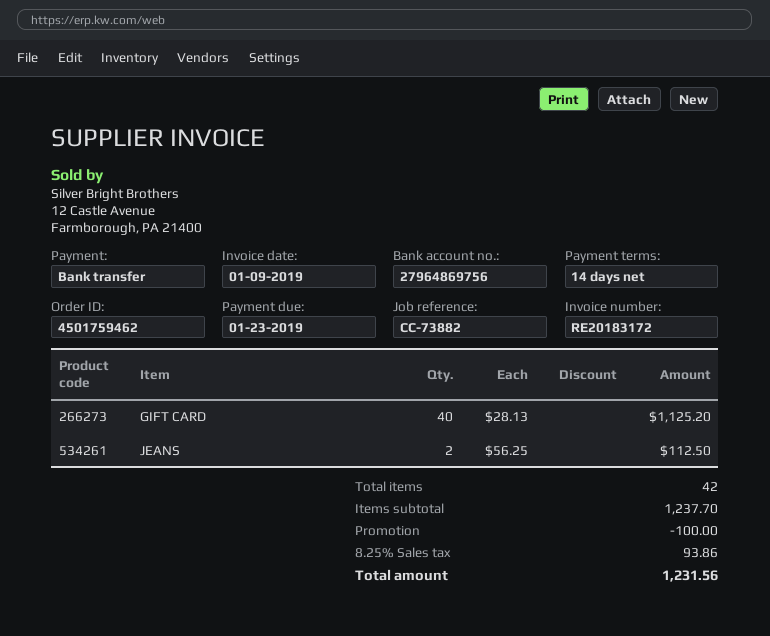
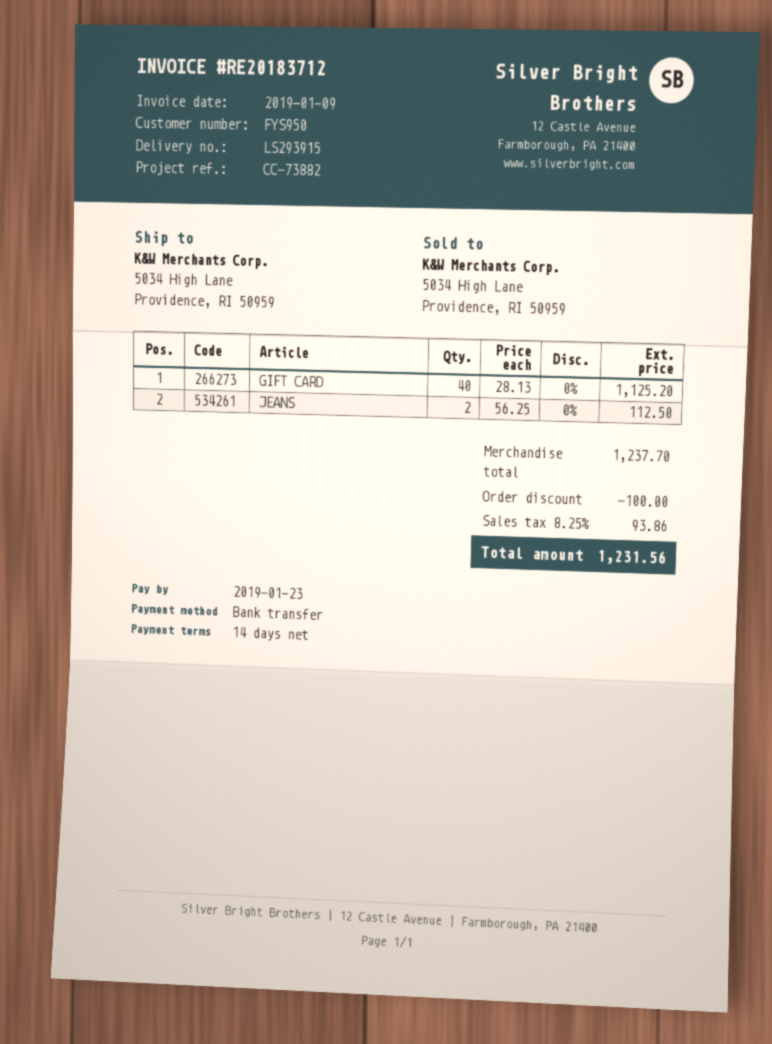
invoice number: RE20183172 -> RE20183712

